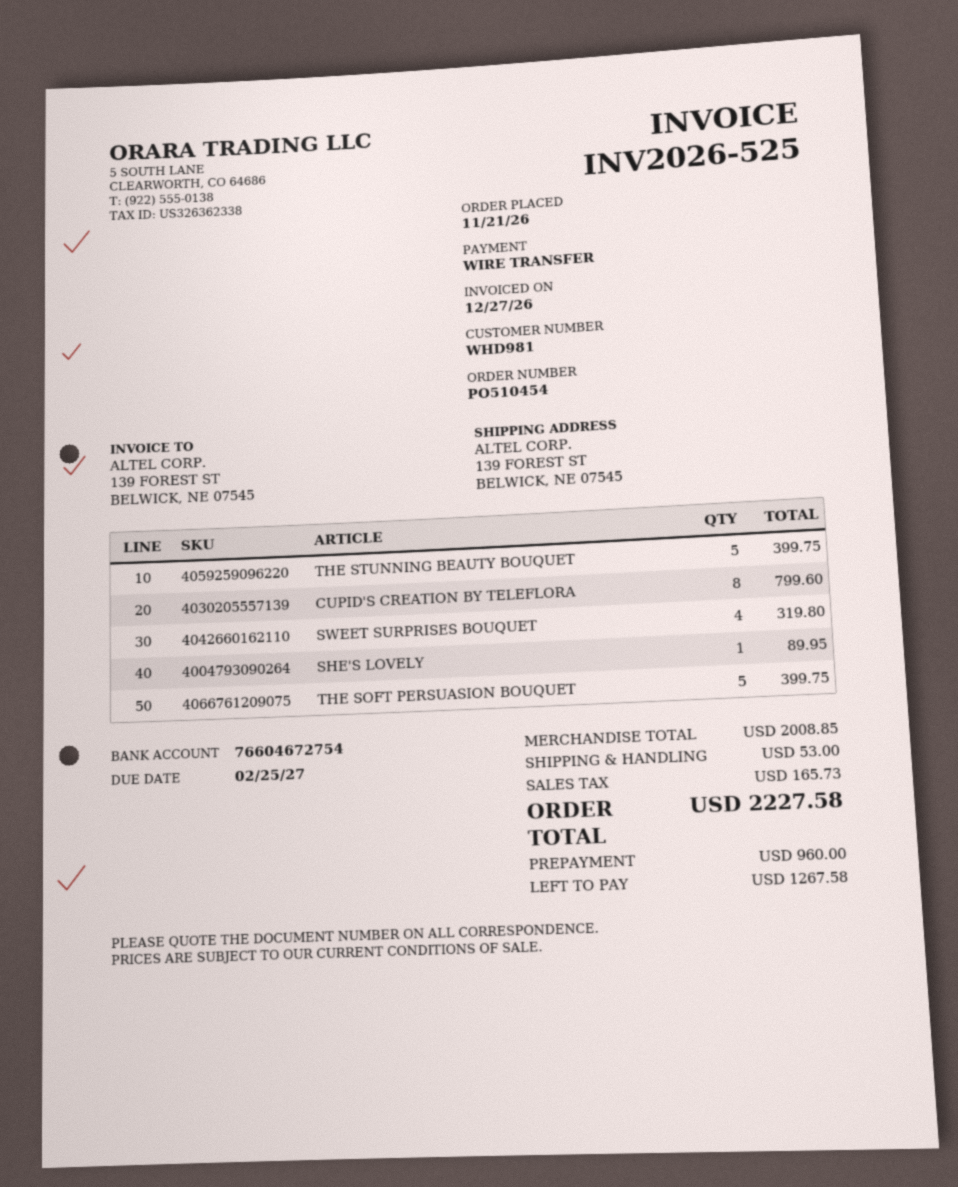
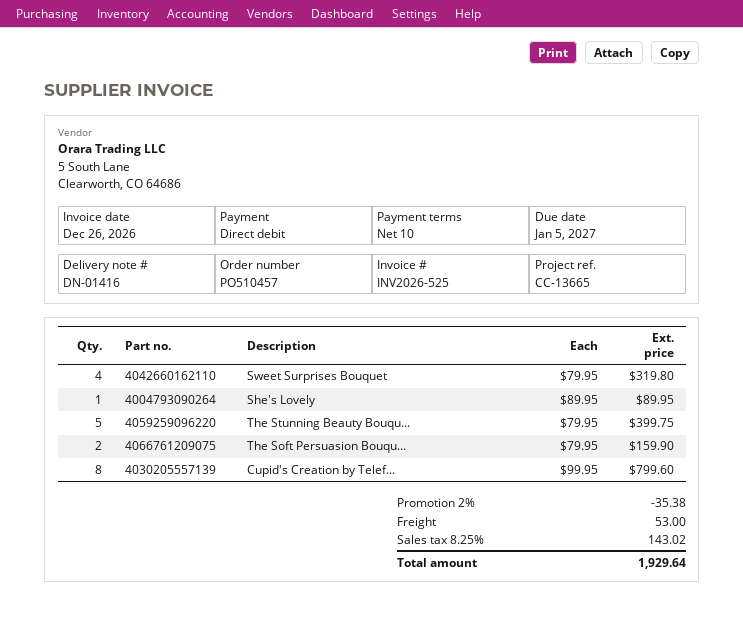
order number: PO510454 -> PO510457
invoice date: 2026-12-27 -> 2026-12-26
due date: 2027-02-25 -> 2027-01-05
payment method: bank transfer -> direct debit
THE SOFT PERSUASION BOUQUET: 5 for 399.75 -> 2 for 159.90
discount: none -> 2% = 35.38
tax: 165.73 -> 143.02
total: 2227.58 -> 1929.64

